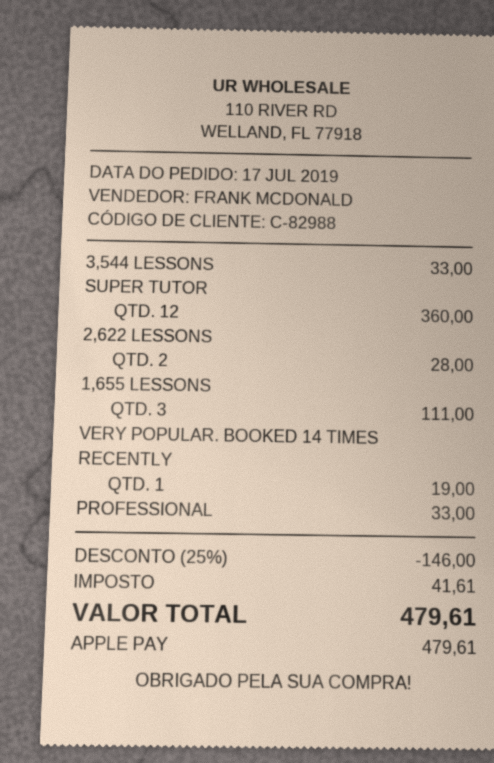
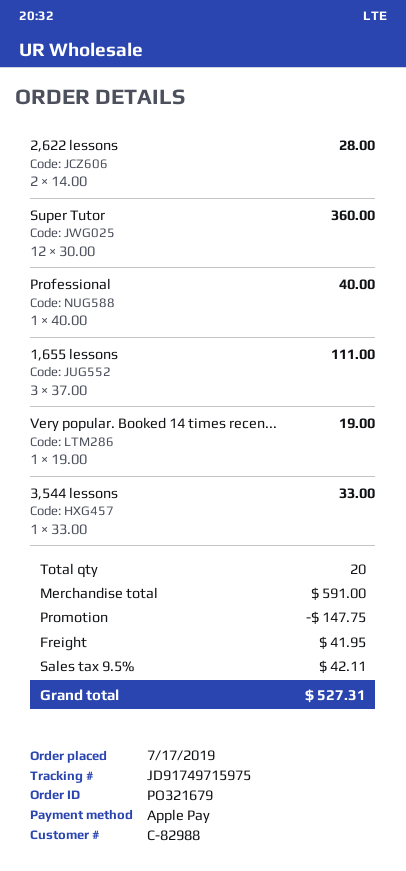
PROFESSIONAL: 1 for 33.00 -> 1 for 40.00
discount: 146.00 -> 147.75
shipping: none -> 41.95
tax: 41.61 -> 42.11
total: 479.61 -> 527.31

